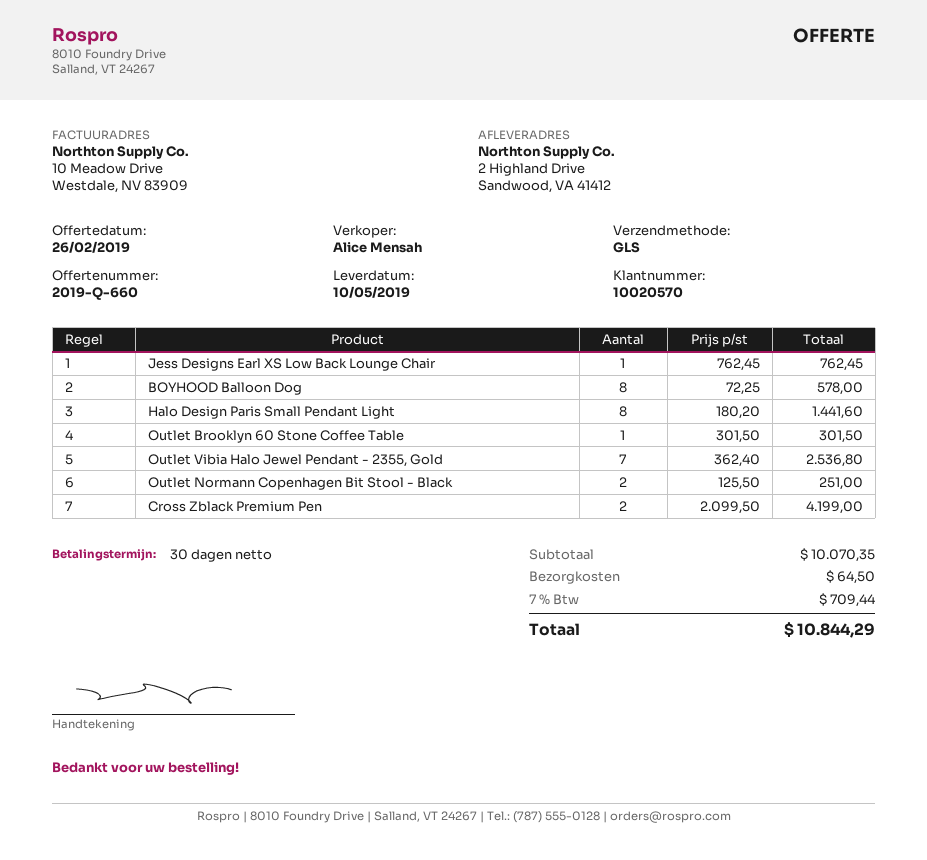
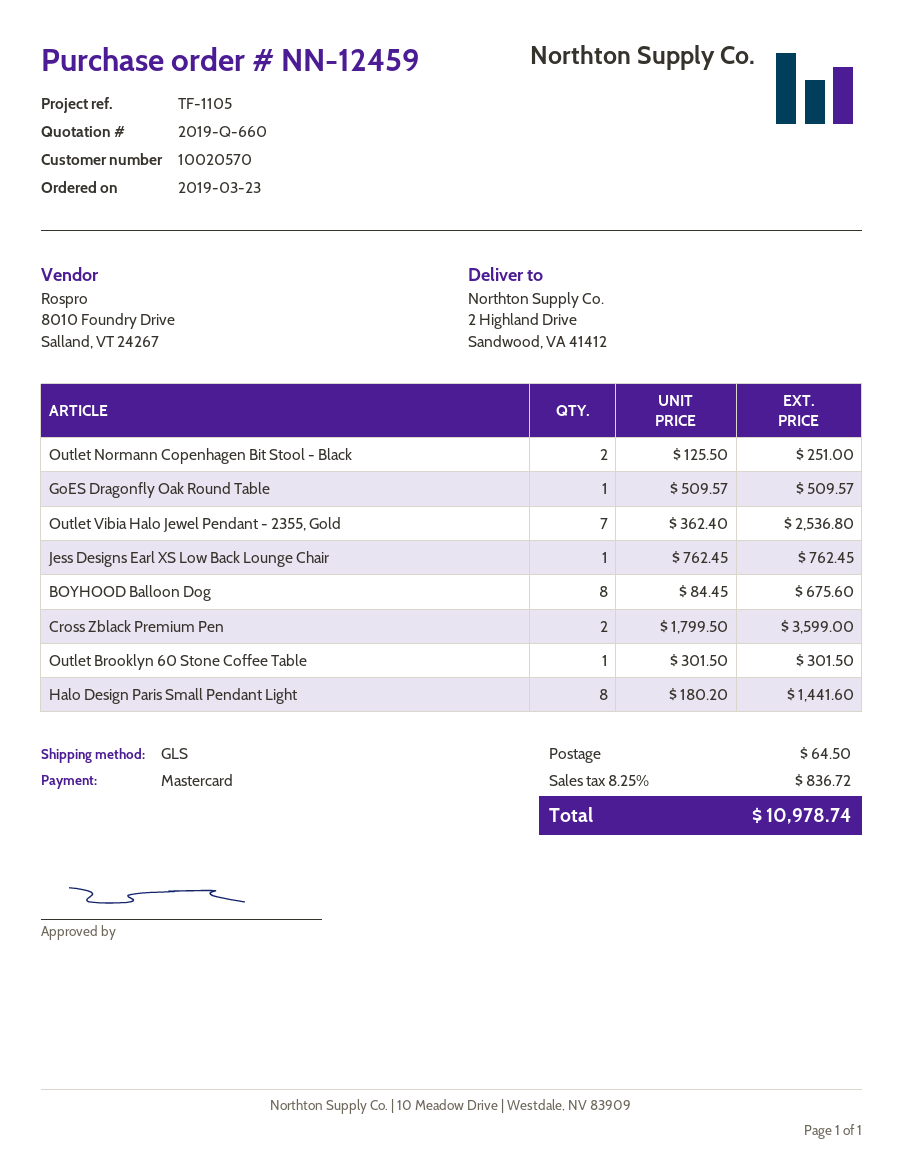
BOYHOOD Balloon Dog: 8 x 72.25 = 578.00 -> 8 x 84.45 = 675.60
Cross Zblack Premium Pen: 2 x 2099.50 = 4199.00 -> 2 x 1799.50 = 3599.00
GoES Dragonfly Oak Round Table: none -> 1 x 509.57 = 509.57
tax: 7% = 709.44 -> 8.25% = 836.72
total: 10844.29 -> 10978.74

